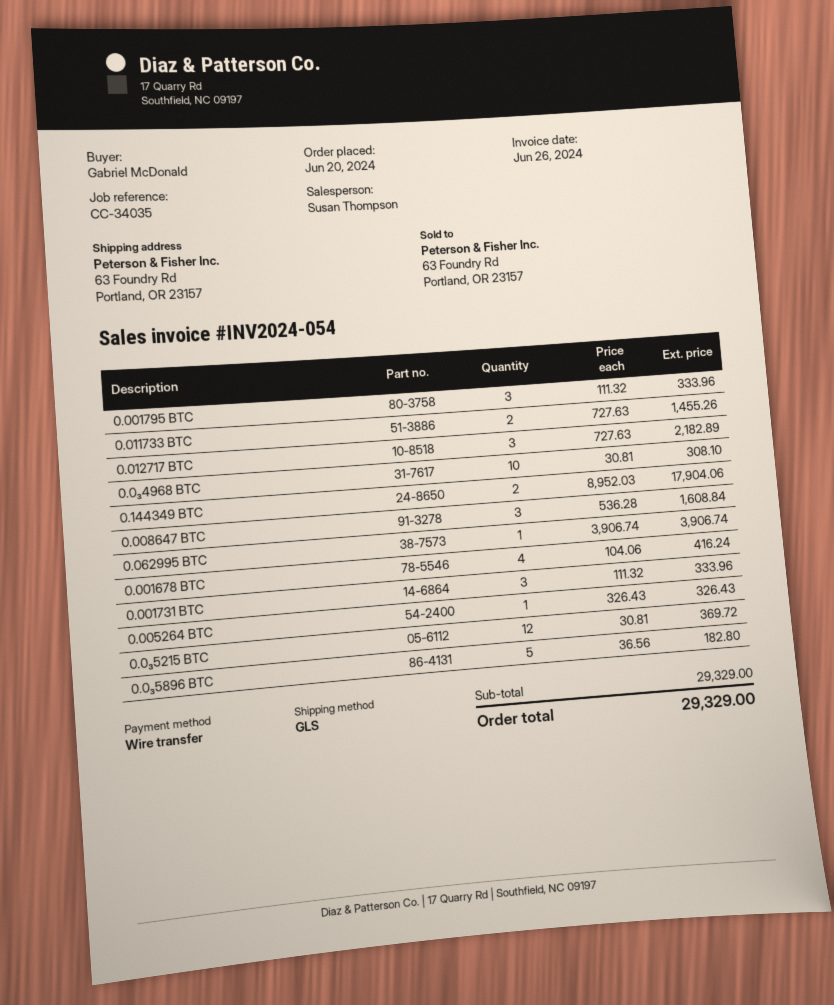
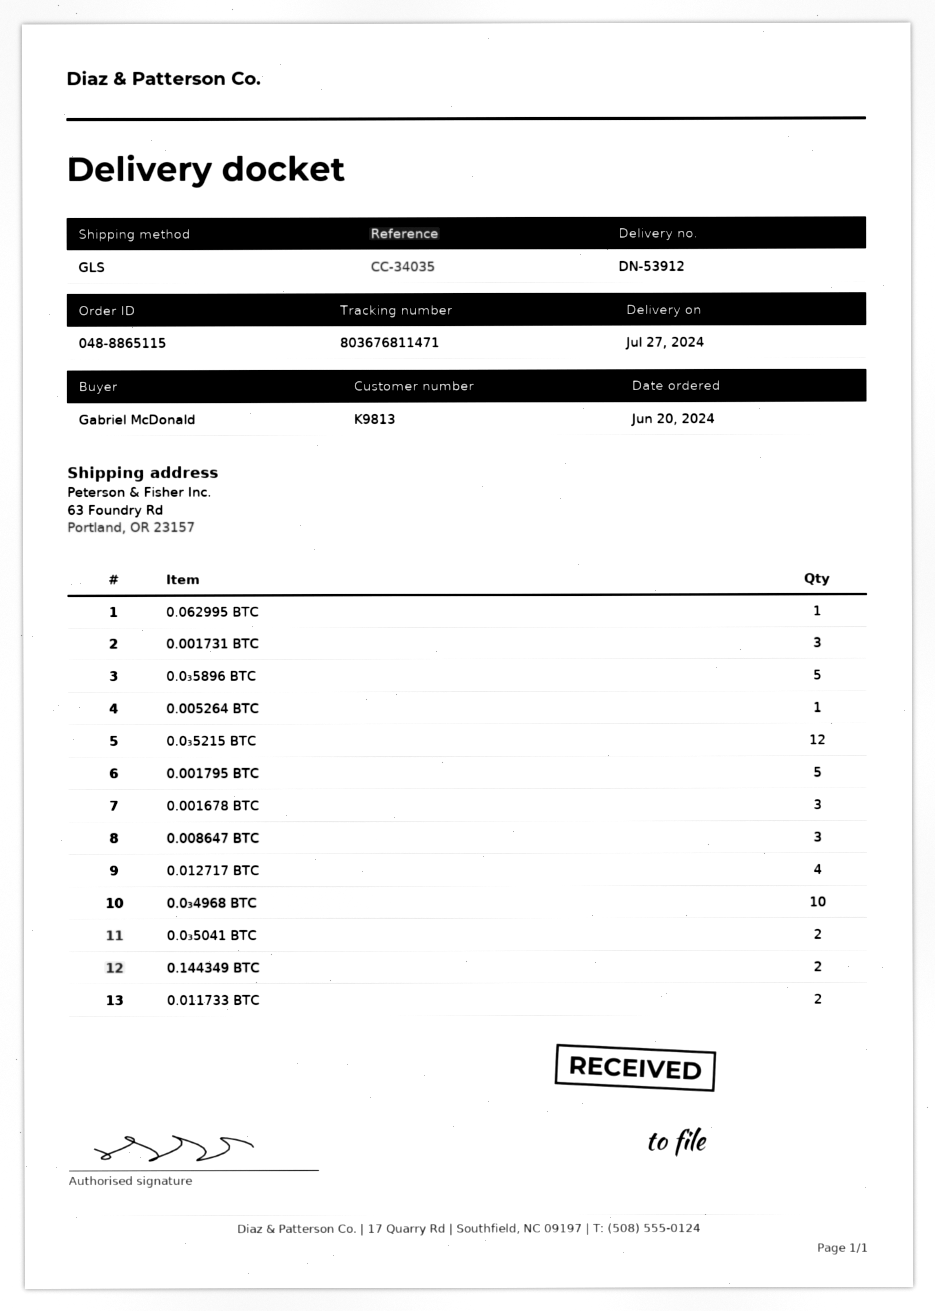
0.001795 BTC: 3 -> 5
0.012717 BTC: 3 -> 4
0.001678 BTC: 4 -> 3
0.0₃5041 BTC: none -> 2

